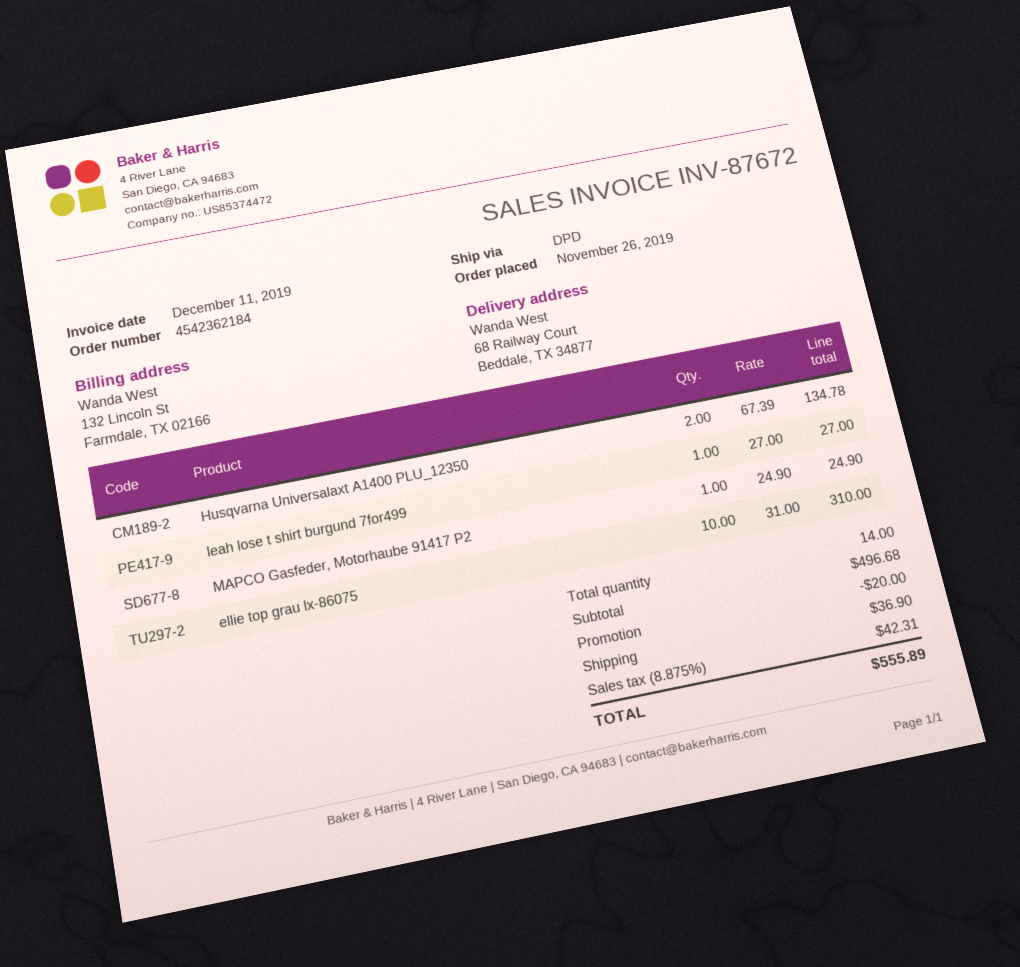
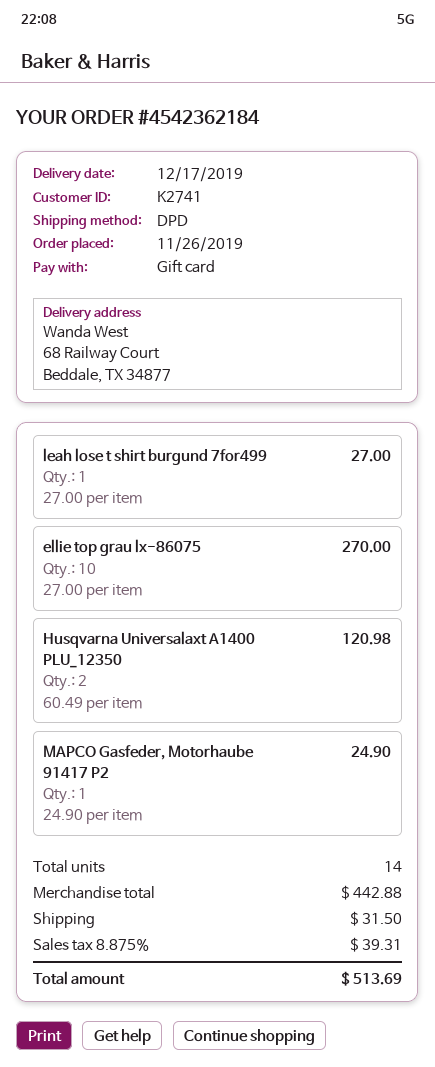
Husqvarna Universalaxt A1400 PLU_12350: 2 x 67.39 = 134.78 -> 2 x 60.49 = 120.98
ellie top grau lx-86075: 10 x 31.00 = 310.00 -> 10 x 27.00 = 270.00
subtotal: 496.68 -> 442.88
discount: 20.00 -> none
shipping: 36.90 -> 31.50
tax: 8.875% = 42.31 -> 8.875% = 39.31
total: 555.89 -> 513.69

